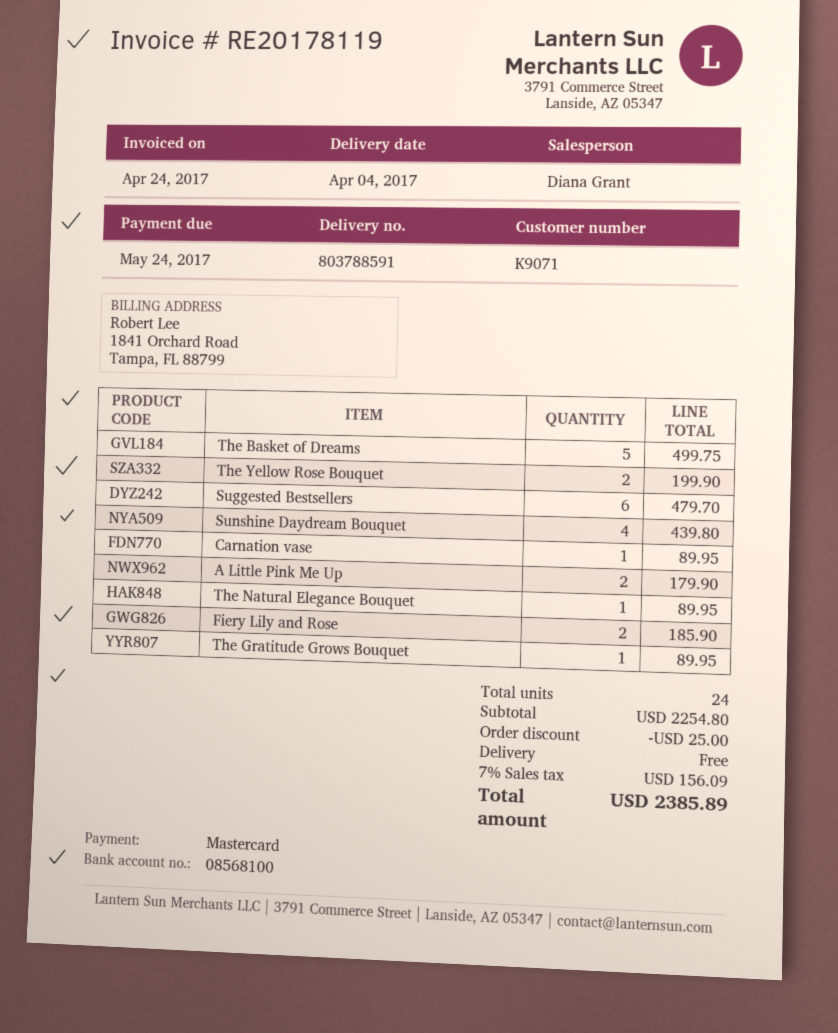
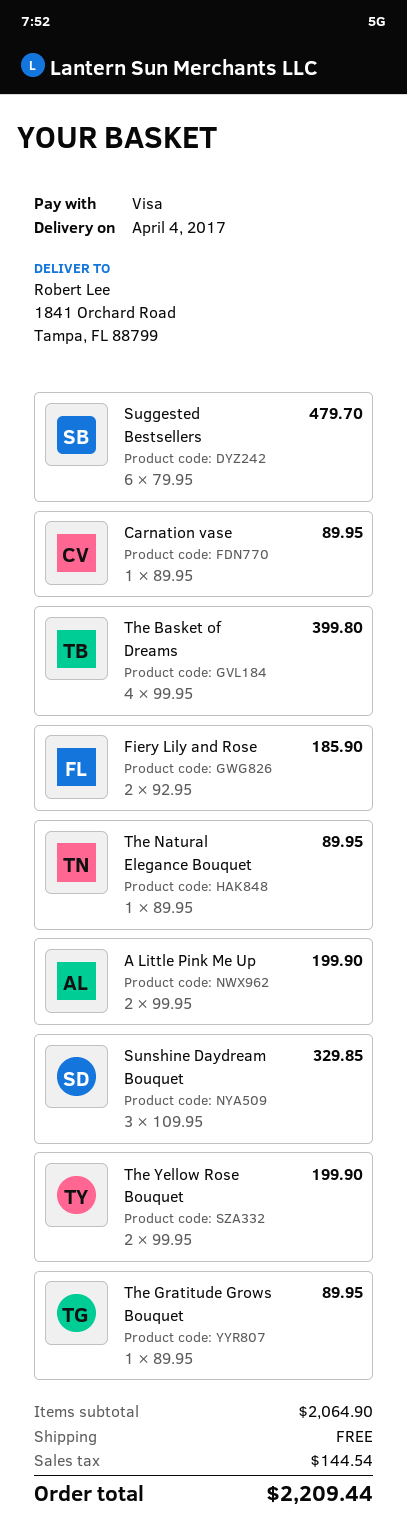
payment method: Mastercard -> Visa
The Basket of Dreams: 5 for 499.75 -> 4 for 399.80
Sunshine Daydream Bouquet: 4 for 439.80 -> 3 for 329.85
A Little Pink Me Up: 2 for 179.90 -> 2 for 199.90
subtotal: 2254.80 -> 2064.90
discount: 25.00 -> none
tax: 156.09 -> 144.54
total: 2385.89 -> 2209.44

